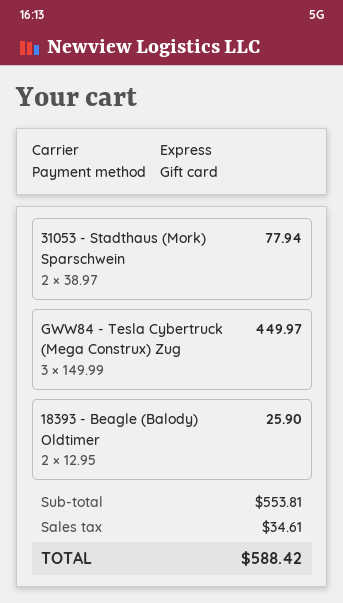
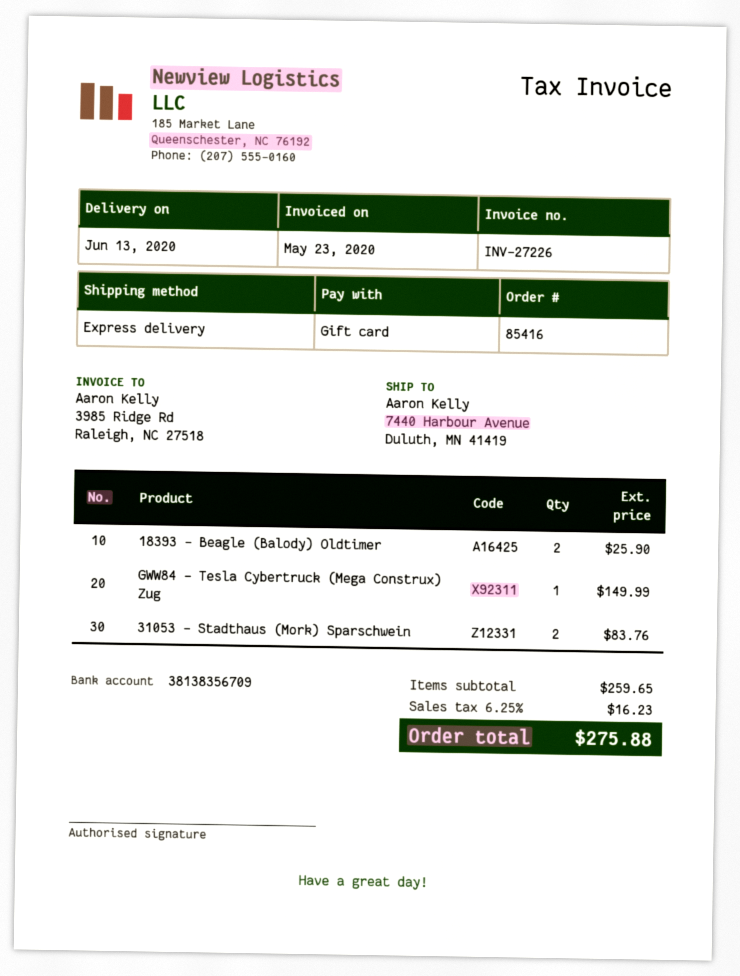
31053 - Stadthaus (Mork) Sparschwein: 2 for 77.94 -> 2 for 83.76
GWW84 - Tesla Cybertruck (Mega Construx) Zug: 3 for 449.97 -> 1 for 149.99
subtotal: 553.81 -> 259.65
tax: 34.61 -> 16.23
total: 588.42 -> 275.88

